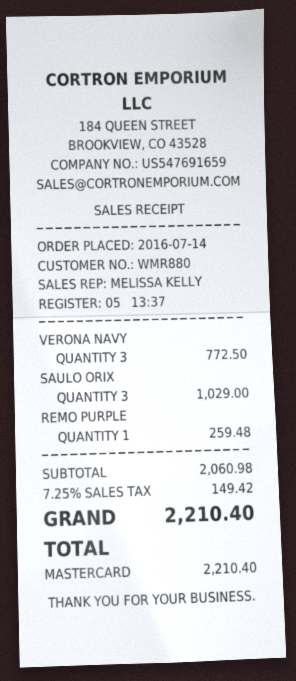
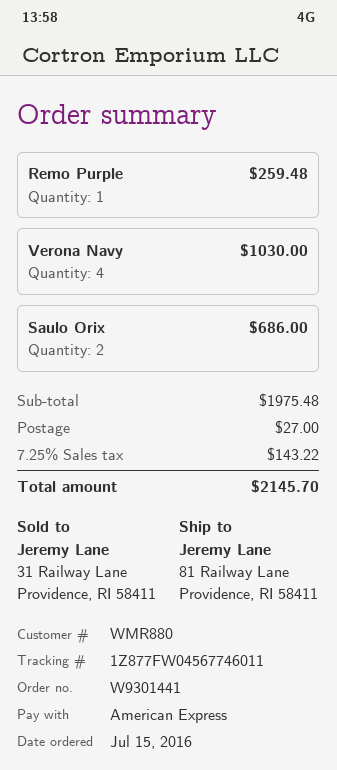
order date: 2016-07-14 -> 2016-07-15
payment method: Mastercard -> American Express
VERONA NAVY: 3 for 772.50 -> 4 for 1030.00
SAULO ORIX: 3 for 1029.00 -> 2 for 686.00
subtotal: 2060.98 -> 1975.48
shipping: none -> 27.00
tax: 7.25% = 149.42 -> 7.25% = 143.22
total: 2210.40 -> 2145.70

